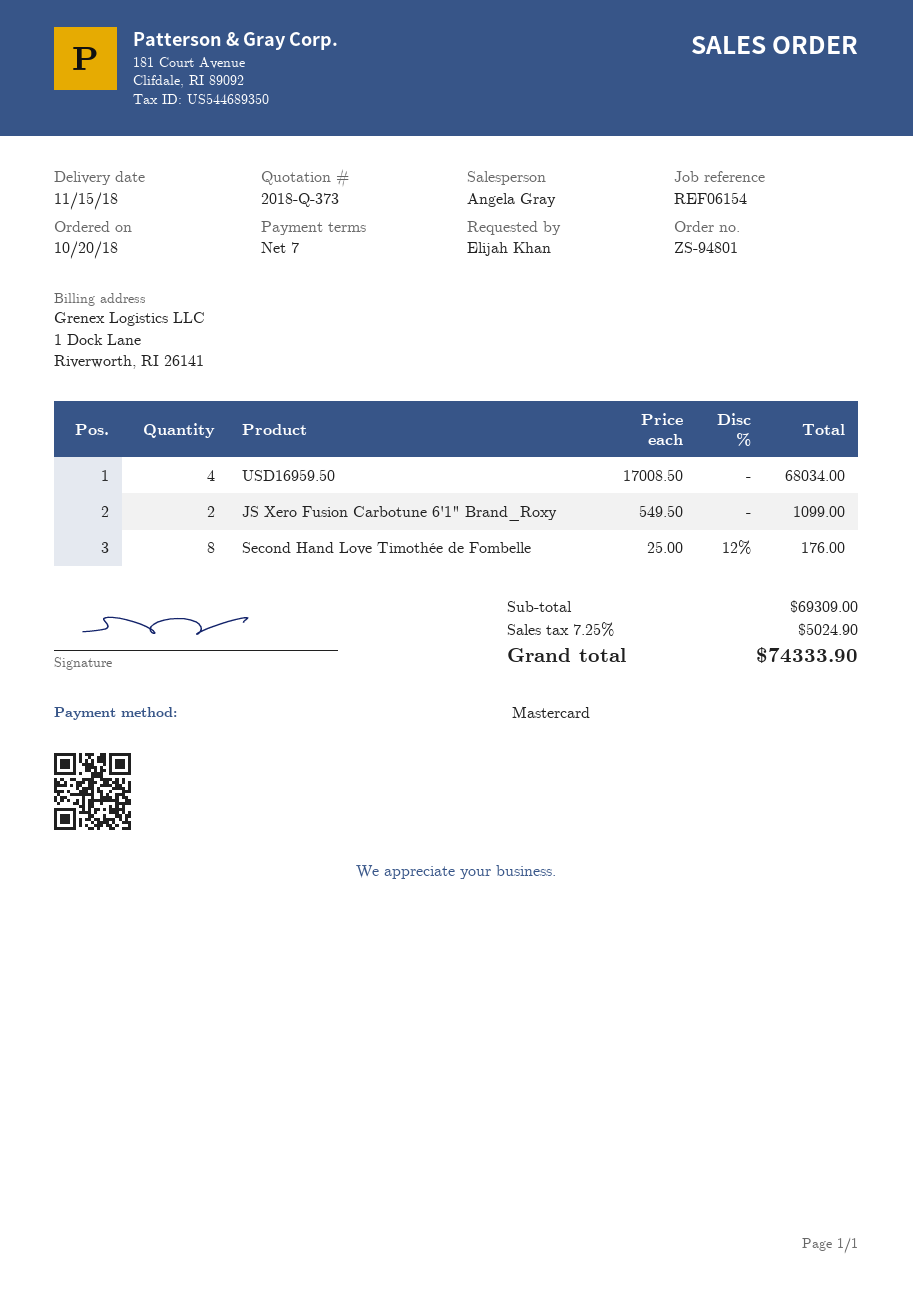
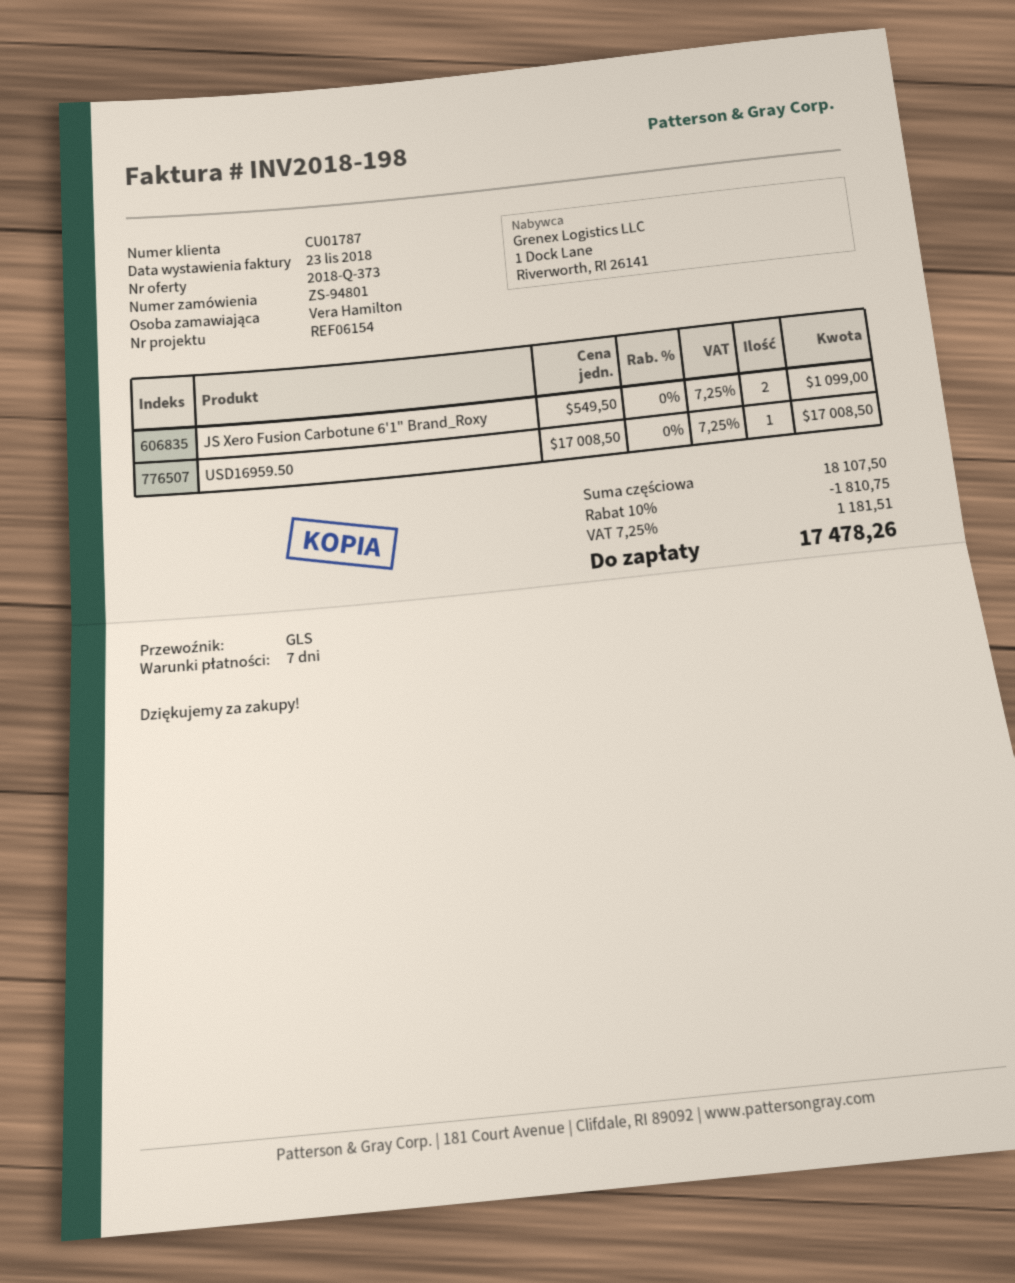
ordered by: Elijah Khan -> Vera Hamilton
USD16959.50: 4 x 17008.50 = 68034.00 -> 1 x 17008.50 = 17008.50
Second Hand Love Timothée de Fombelle: 8 x 25.00 - 12% = 176.00 -> none
subtotal: 69309.00 -> 18107.50
discount: none -> 10% = 1810.75
tax: 7.25% = 5024.90 -> 7.25% = 1181.51
total: 74333.90 -> 17478.26

